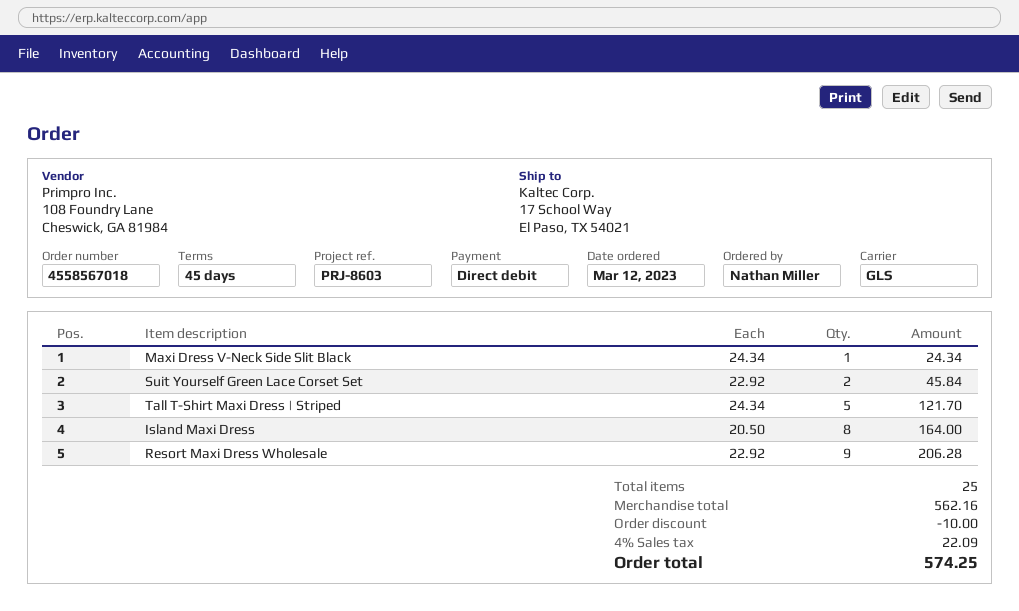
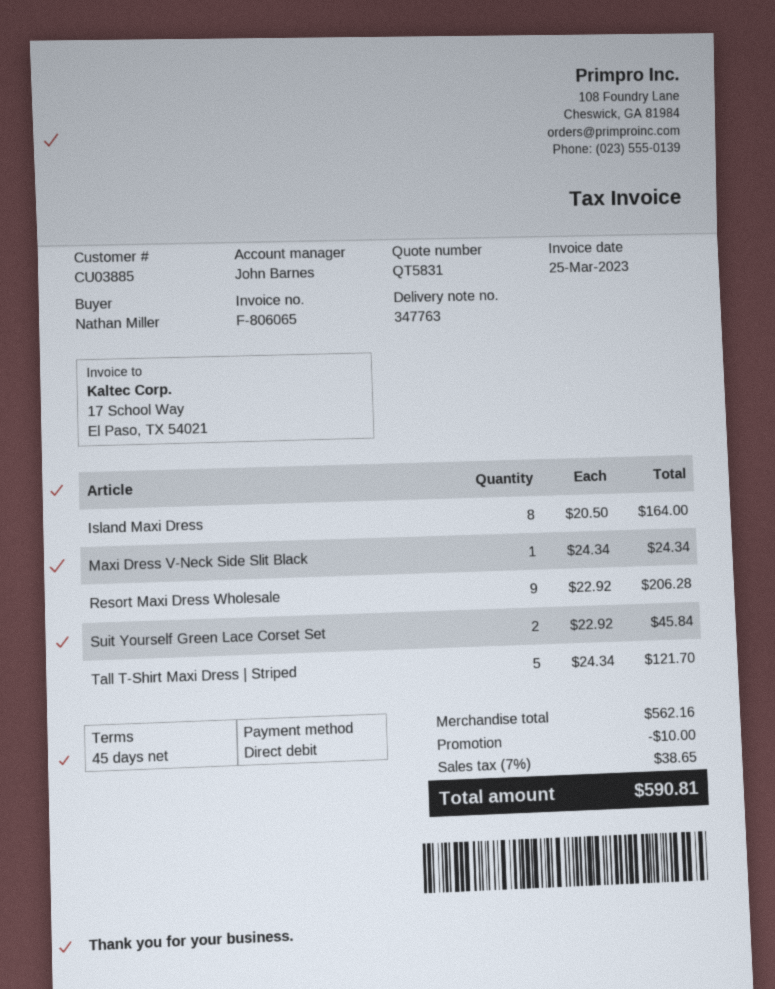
tax: 4% = 22.09 -> 7% = 38.65
total: 574.25 -> 590.81

